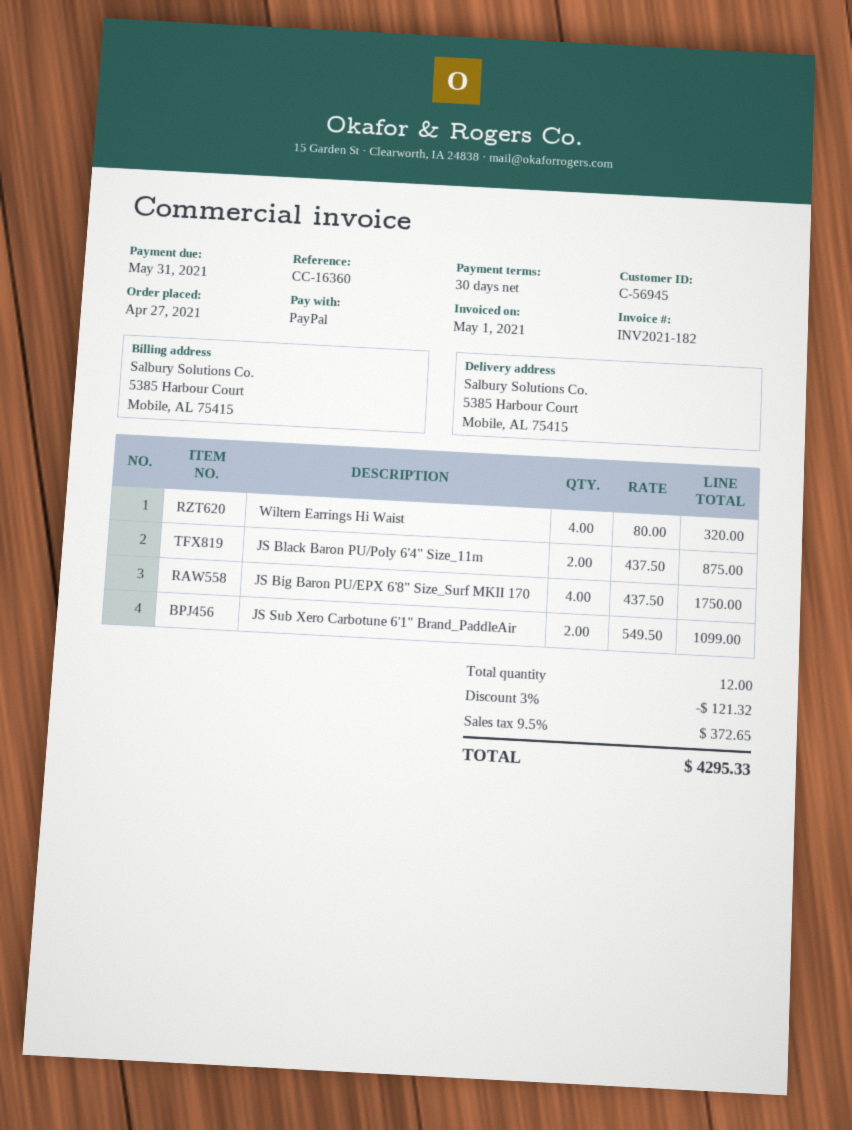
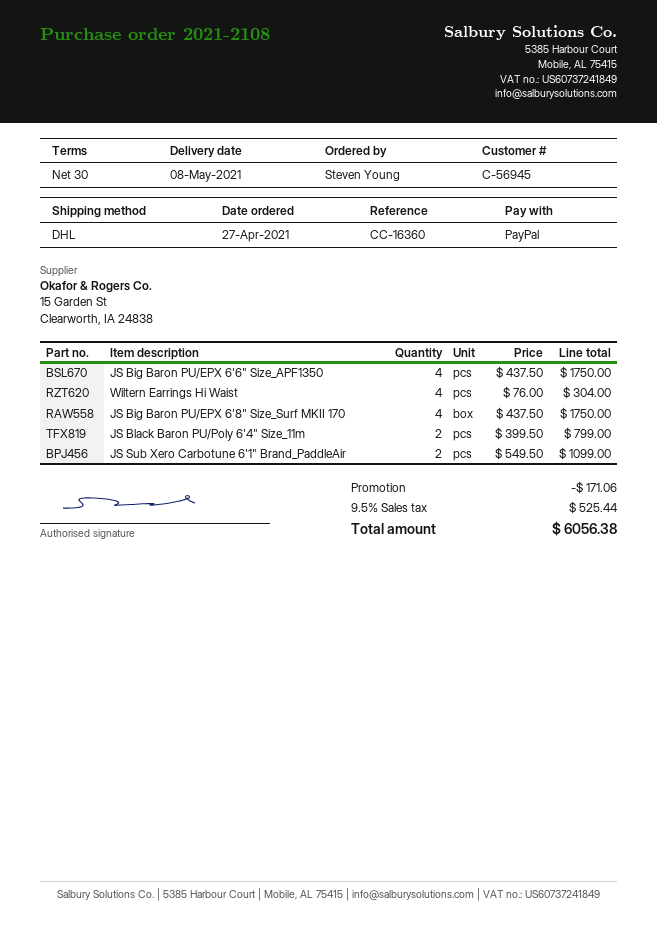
Wiltern Earrings Hi Waist: 4 x 80.00 = 320.00 -> 4 x 76.00 = 304.00
JS Black Baron PU/Poly 6'4" Size_11m: 2 x 437.50 = 875.00 -> 2 x 399.50 = 799.00
JS Big Baron PU/EPX 6'6" Size_APF1350: none -> 4 x 437.50 = 1750.00
discount: 121.32 -> 171.06
tax: 9.5% = 372.65 -> 9.5% = 525.44
total: 4295.33 -> 6056.38

